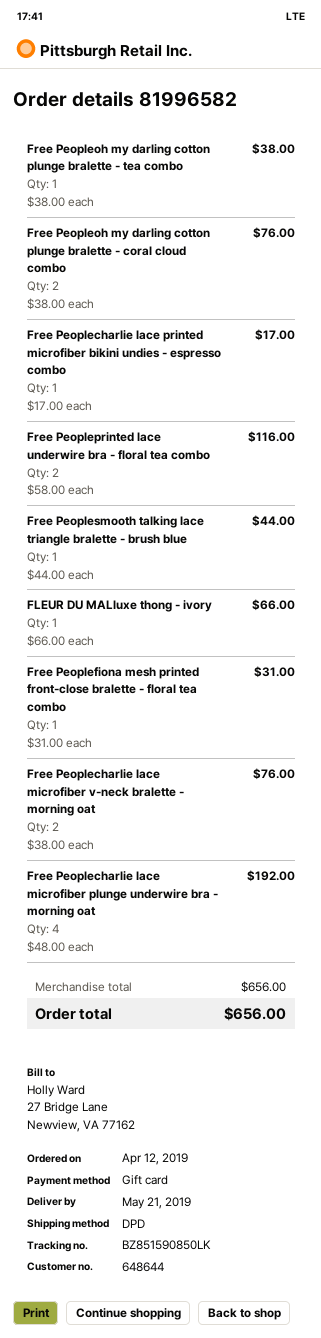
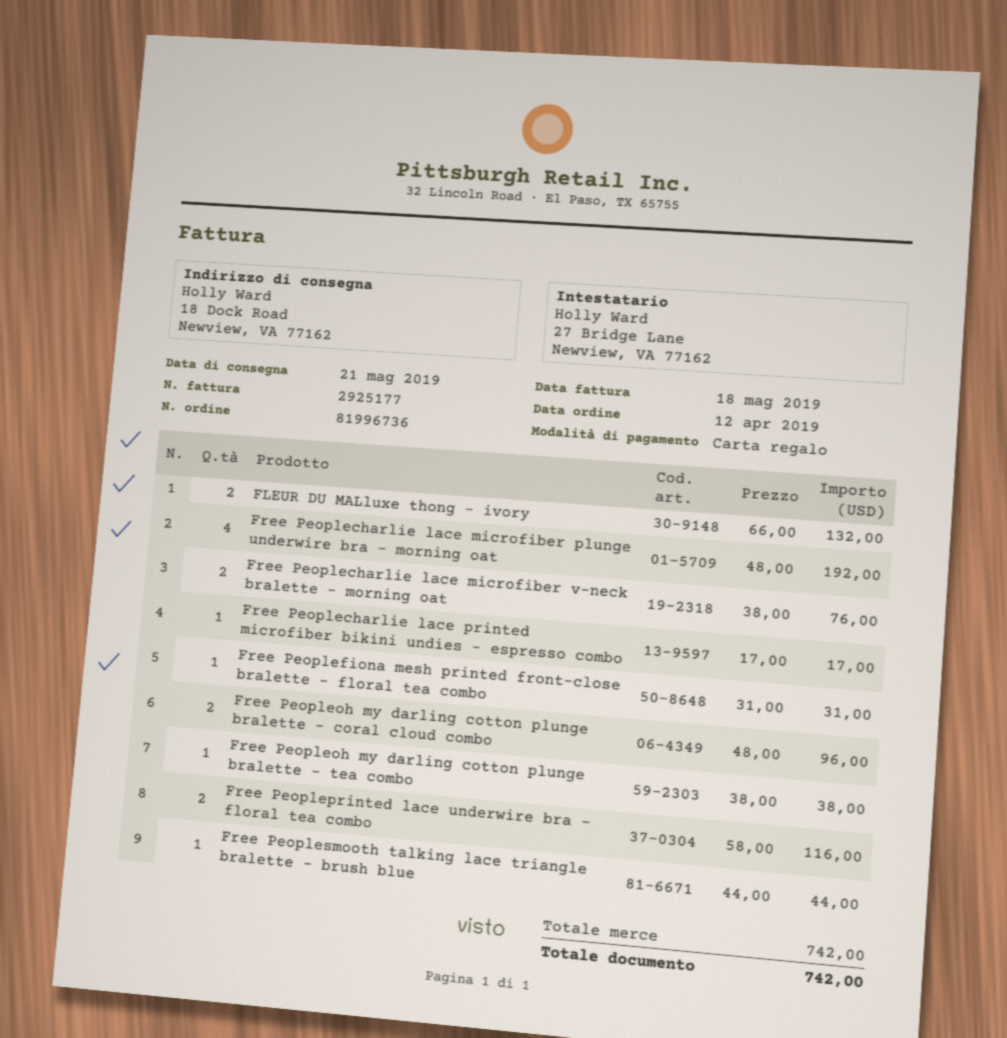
order number: 81996582 -> 81996736
Free Peopleoh my darling cotton plunge bralette - coral cloud combo: 2 x 38.00 = 76.00 -> 2 x 48.00 = 96.00
FLEUR DU MALluxe thong - ivory: 1 x 66.00 = 66.00 -> 2 x 66.00 = 132.00
subtotal: 656.00 -> 742.00
total: 656.00 -> 742.00

